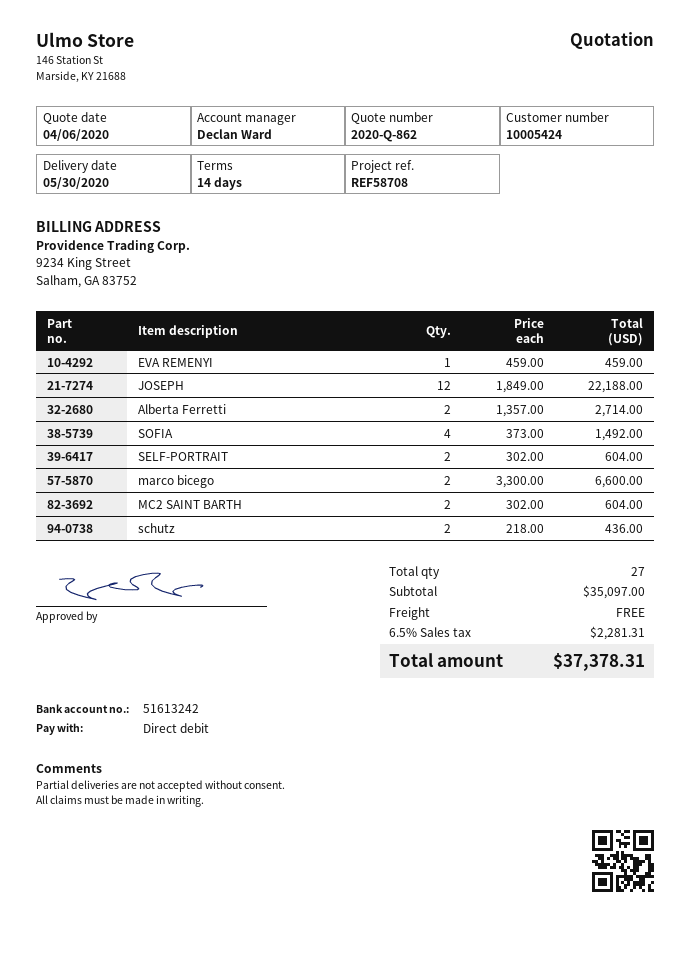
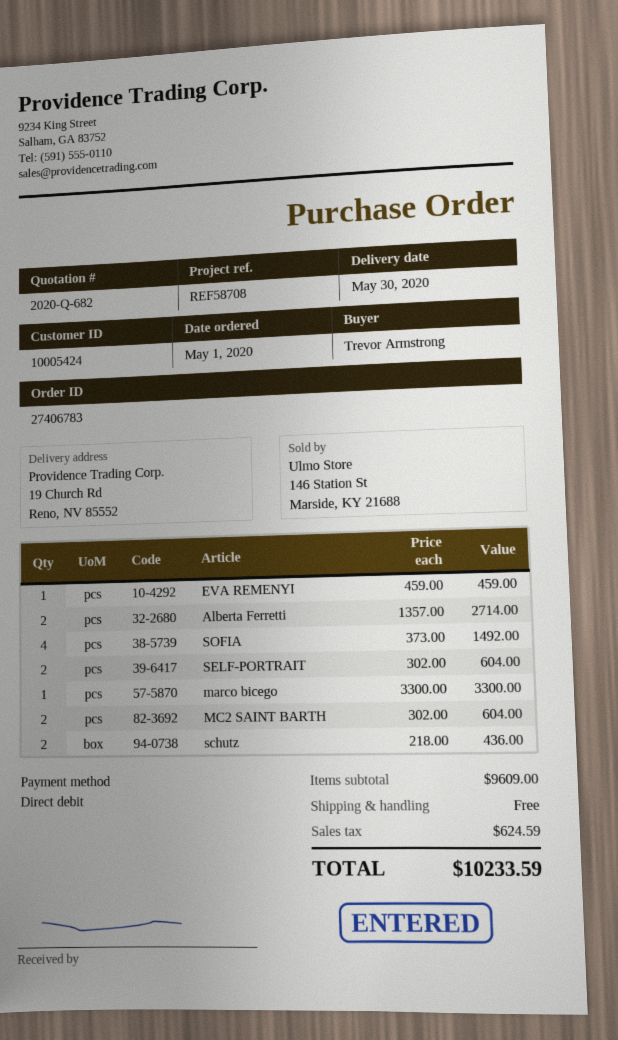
quote number: 2020-Q-862 -> 2020-Q-682
JOSEPH: 12 x 1849.00 = 22188.00 -> none
marco bicego: 2 x 3300.00 = 6600.00 -> 1 x 3300.00 = 3300.00
subtotal: 35097.00 -> 9609.00
tax: 2281.31 -> 624.59
total: 37378.31 -> 10233.59

